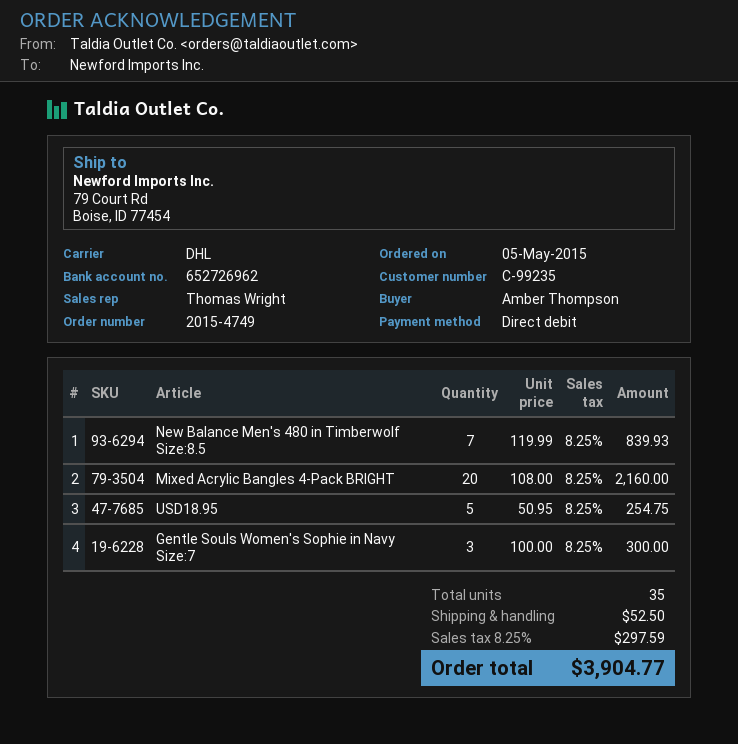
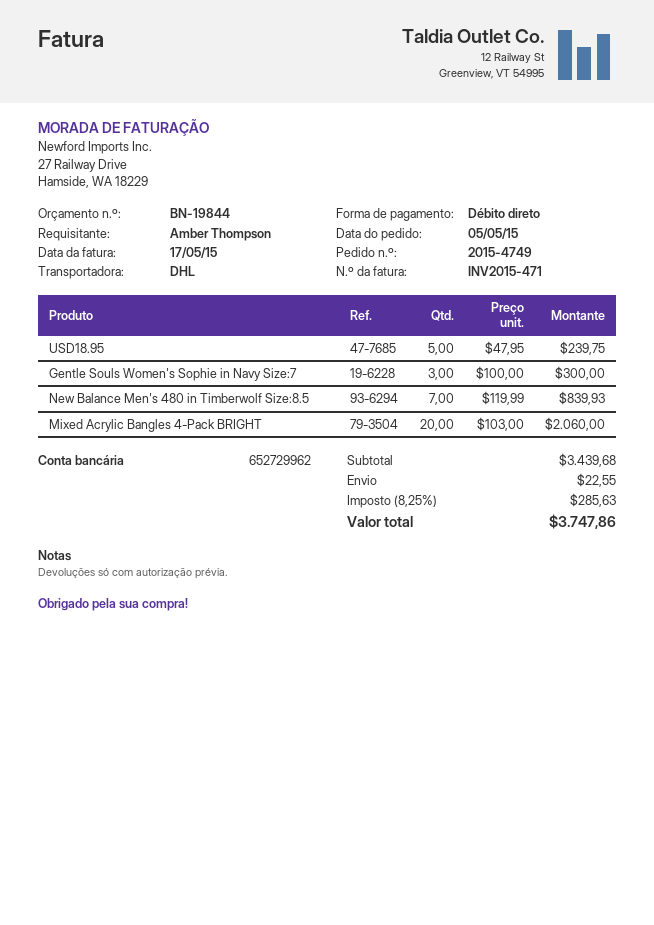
bank account: 652726962 -> 652729962
Mixed Acrylic Bangles 4-Pack BRIGHT: 20 x 108.00 = 2160.00 -> 20 x 103.00 = 2060.00
USD18.95: 5 x 50.95 = 254.75 -> 5 x 47.95 = 239.75
shipping: 52.50 -> 22.55
tax: 8.25% = 297.59 -> 8.25% = 285.63
total: 3904.77 -> 3747.86

